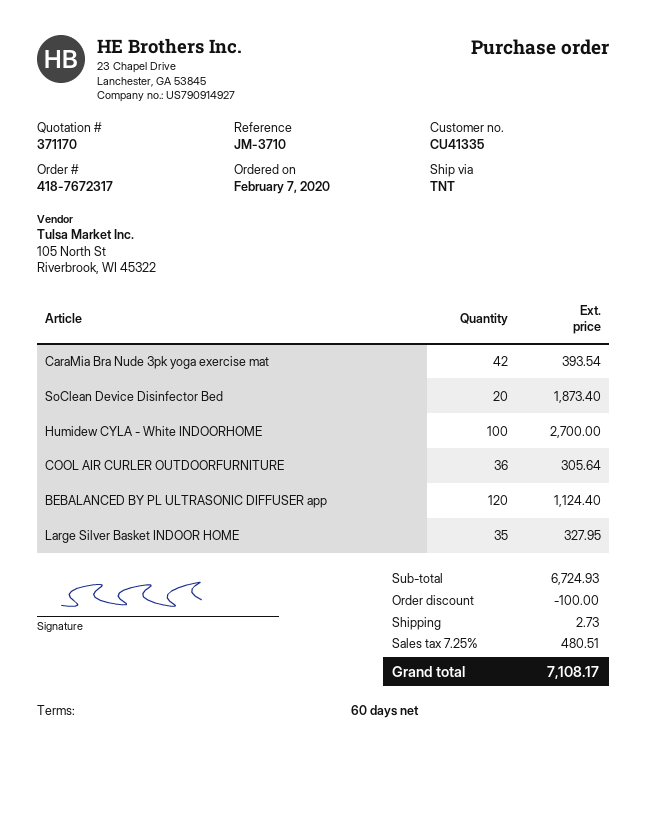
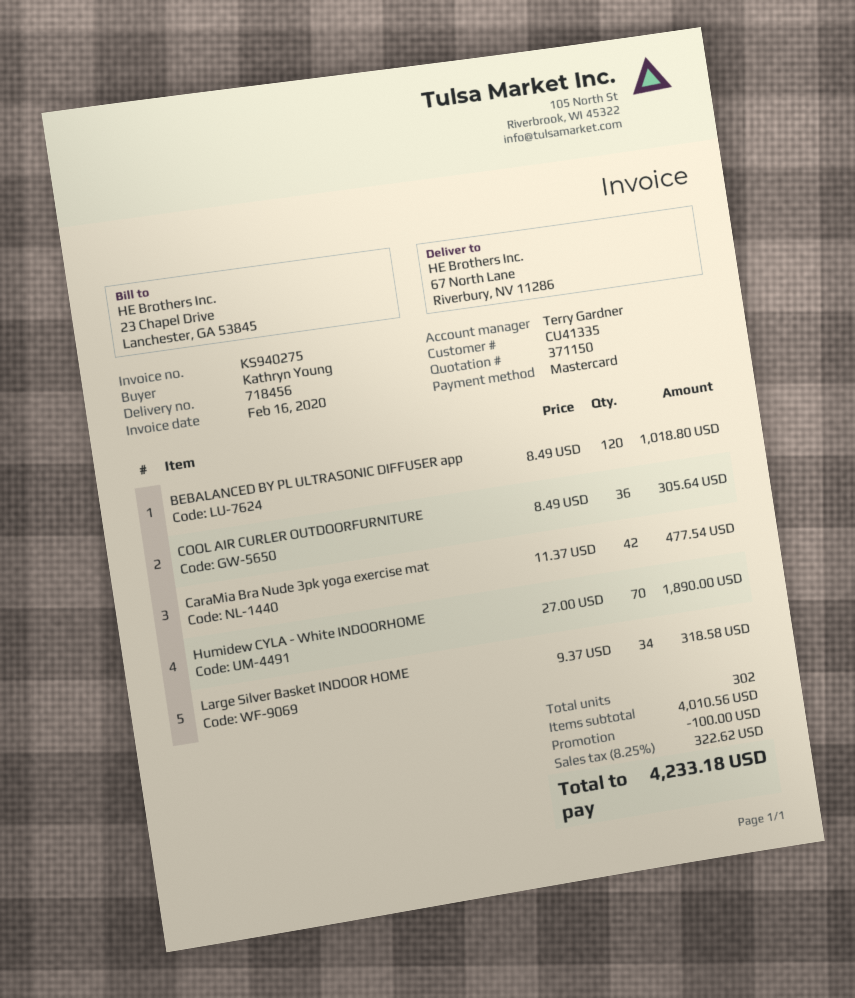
quote number: 371170 -> 371150
CaraMia Bra Nude 3pk yoga exercise mat: 42 for 393.54 -> 42 for 477.54
SoClean Device Disinfector Bed: 20 for 1873.40 -> none
Humidew CYLA - White INDOORHOME: 100 for 2700.00 -> 70 for 1890.00
BEBALANCED BY PL ULTRASONIC DIFFUSER app: 120 for 1124.40 -> 120 for 1018.80
Large Silver Basket INDOOR HOME: 35 for 327.95 -> 34 for 318.58
subtotal: 6724.93 -> 4010.56
shipping: 2.73 -> none
tax: 7.25% = 480.51 -> 8.25% = 322.62
total: 7108.17 -> 4233.18

